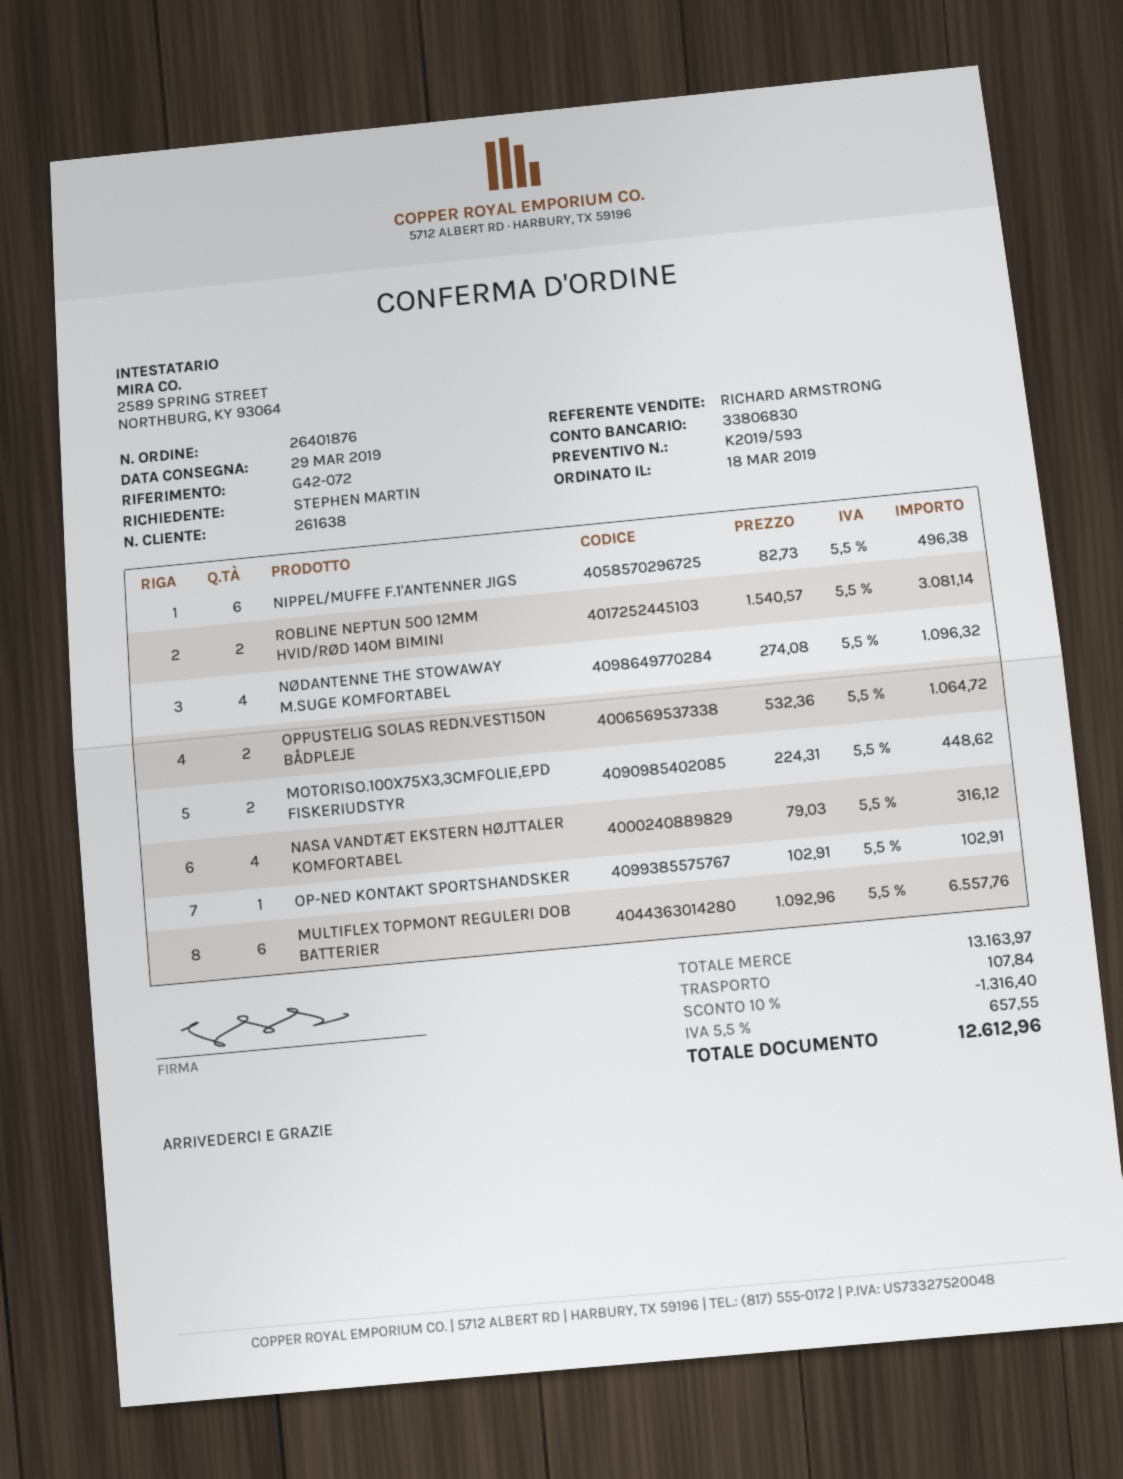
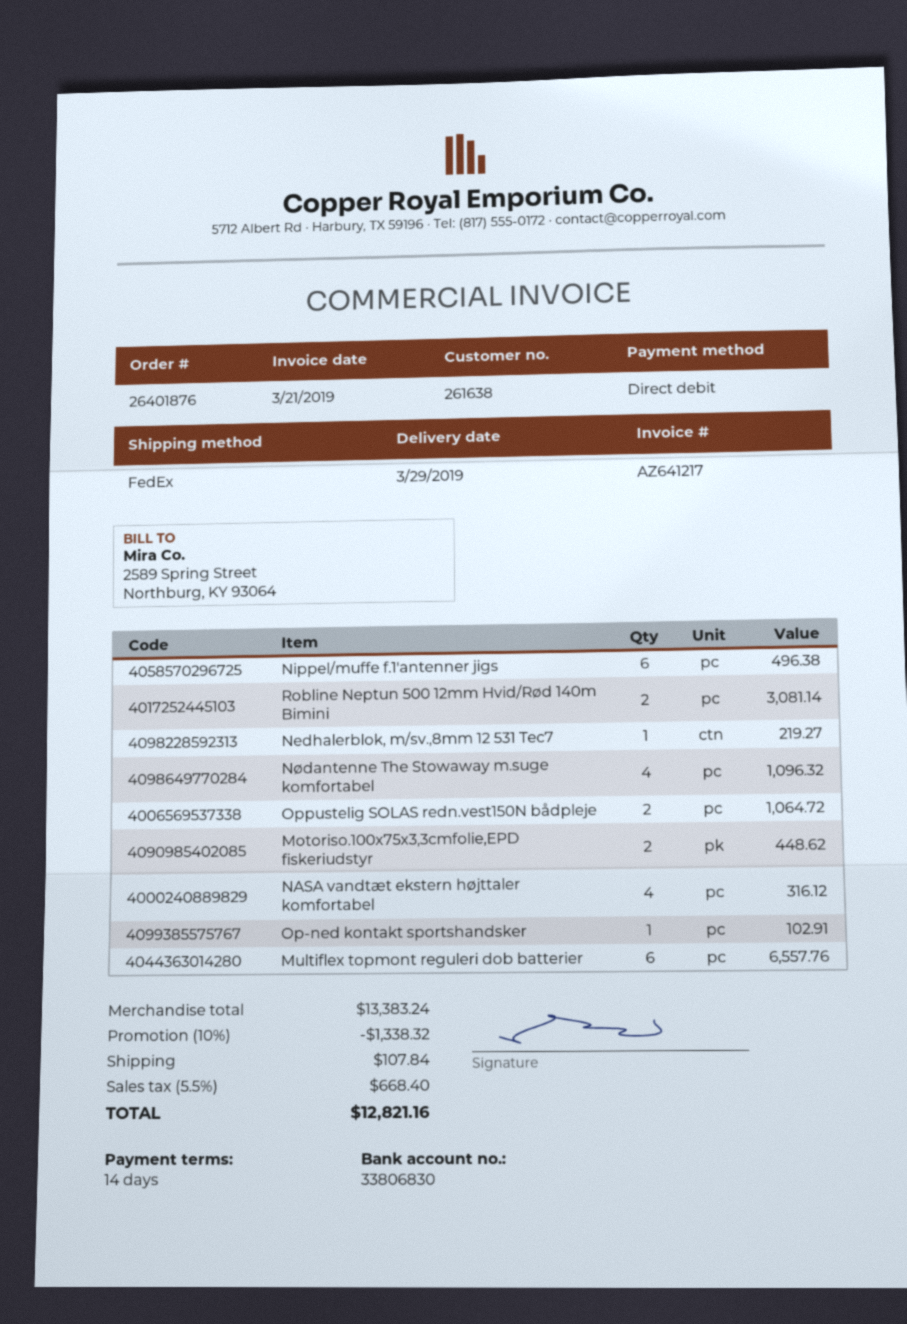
Nedhalerblok, m/sv.,8mm 12 531 Tec7: none -> 1 for 219.27
subtotal: 13163.97 -> 13383.24
discount: 10% = 1316.40 -> 10% = 1338.32
tax: 5.5% = 657.55 -> 5.5% = 668.40
total: 12612.96 -> 12821.16

